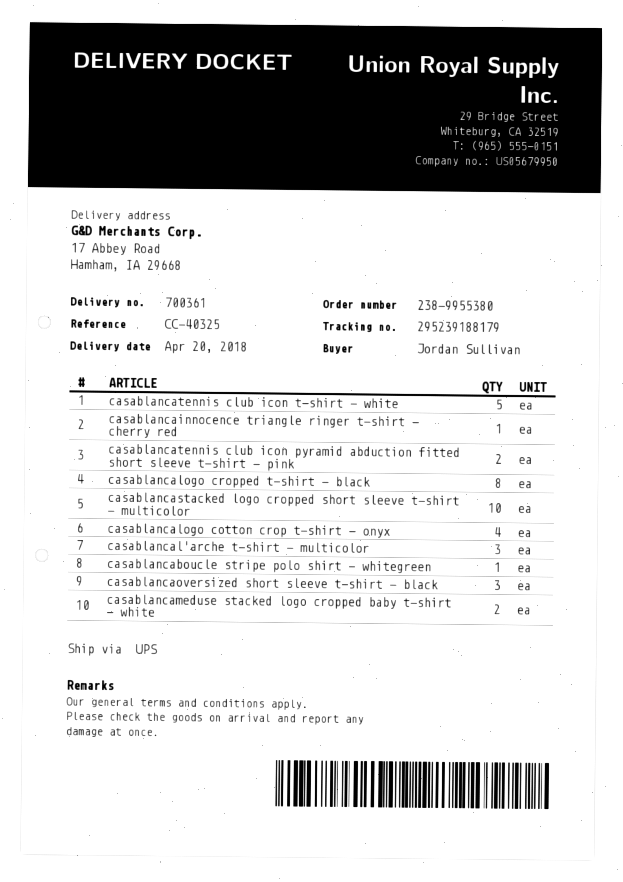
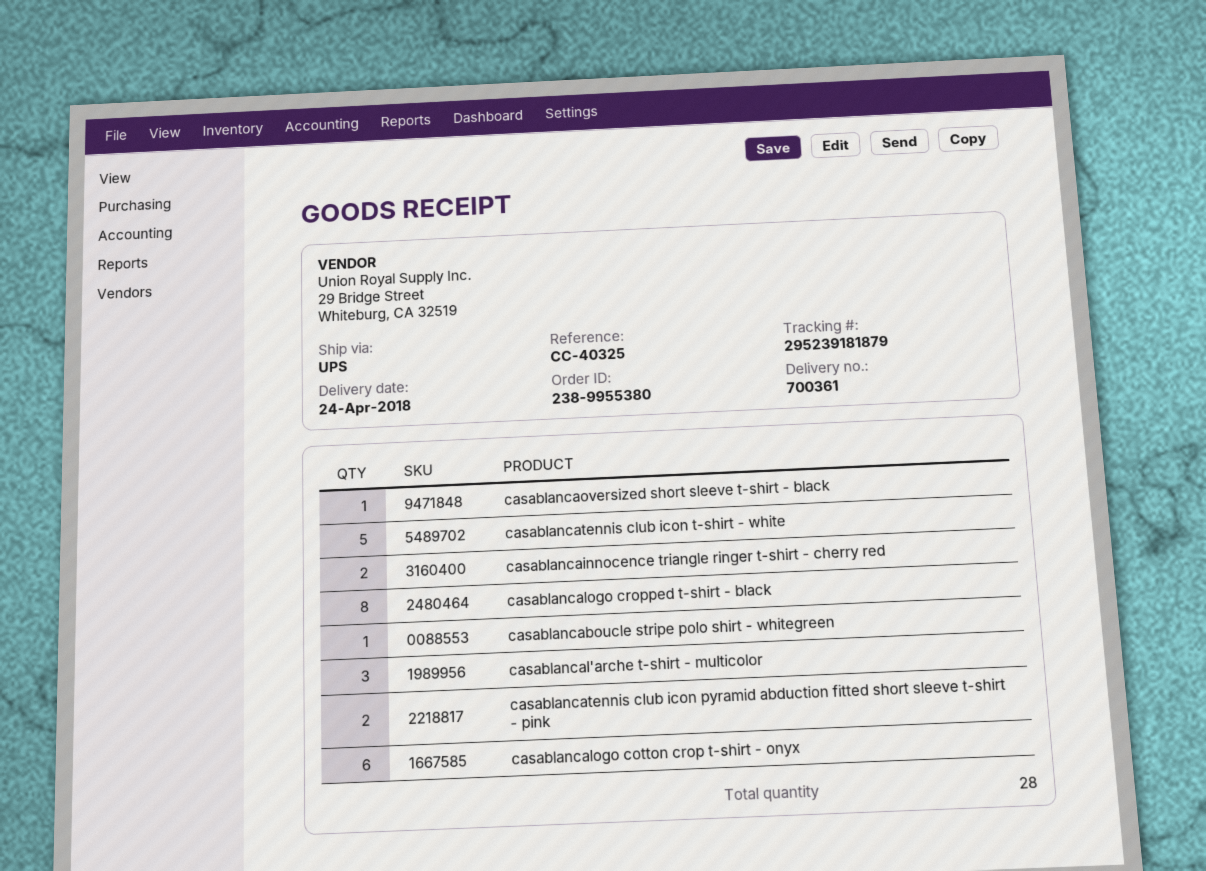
delivery date: 2018-04-20 -> 2018-04-24
tracking number: 295239188179 -> 295239181879
casablancainnocence triangle ringer t-shirt - cherry red: 1 -> 2
casablancastacked logo cropped short sleeve t-shirt - multicolor: 10 -> none
casablancalogo cotton crop t-shirt - onyx: 4 -> 6
casablancaoversized short sleeve t-shirt - black: 3 -> 1
casablancameduse stacked logo cropped baby t-shirt - white: 2 -> none

